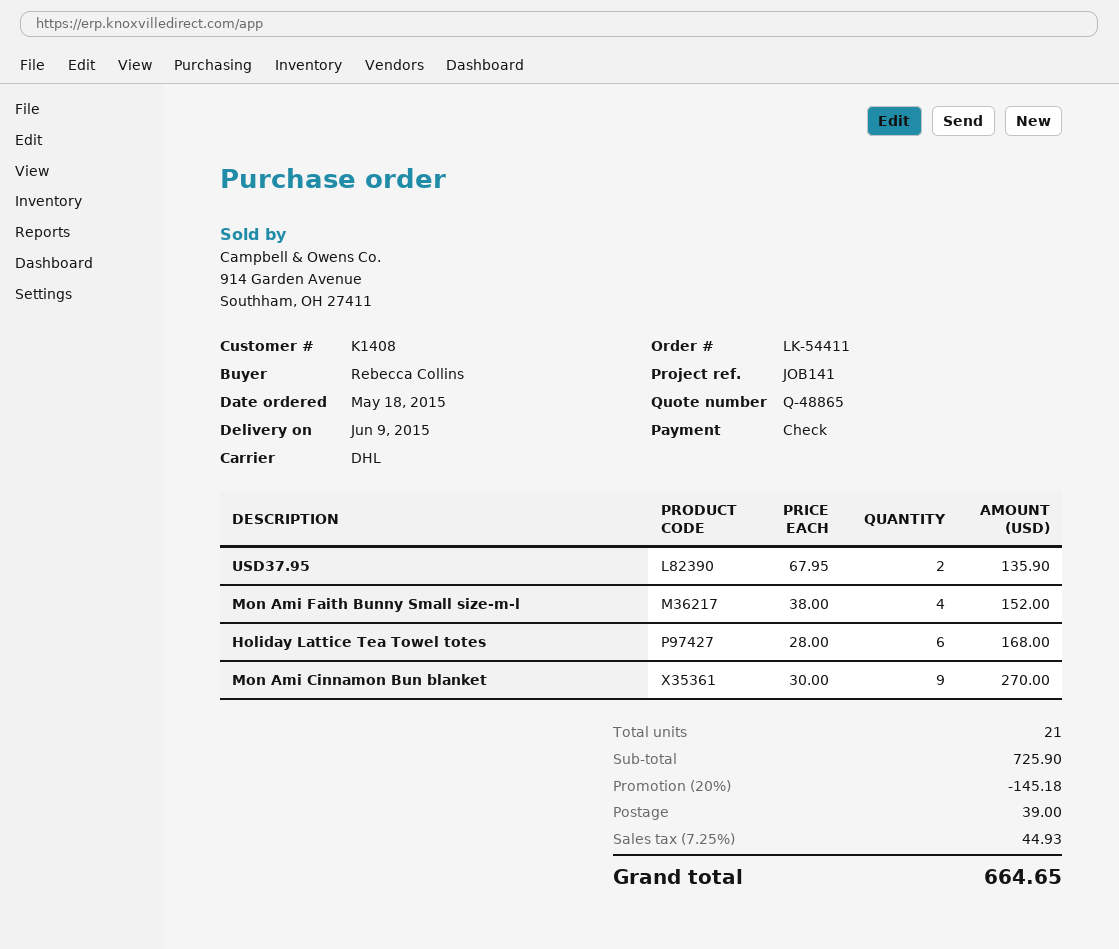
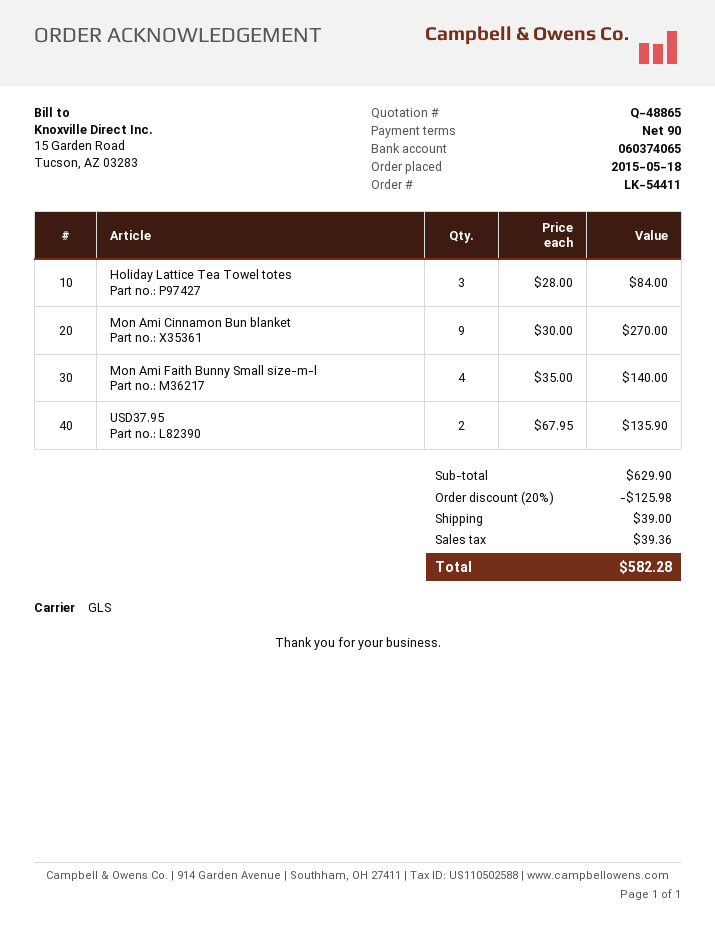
shipping method: DHL -> GLS
Mon Ami Faith Bunny Small size-m-l: 4 x 38.00 = 152.00 -> 4 x 35.00 = 140.00
Holiday Lattice Tea Towel totes: 6 x 28.00 = 168.00 -> 3 x 28.00 = 84.00
subtotal: 725.90 -> 629.90
discount: 20% = 145.18 -> 20% = 125.98
tax: 44.93 -> 39.36
total: 664.65 -> 582.28

